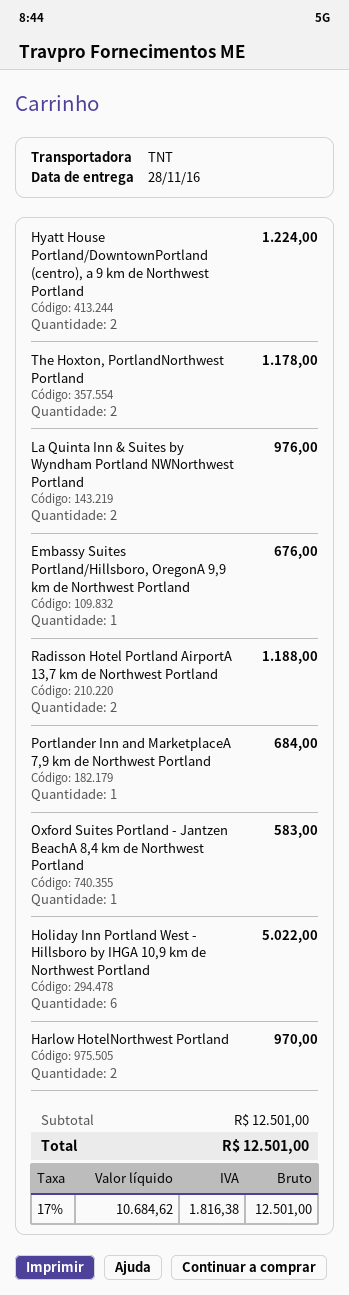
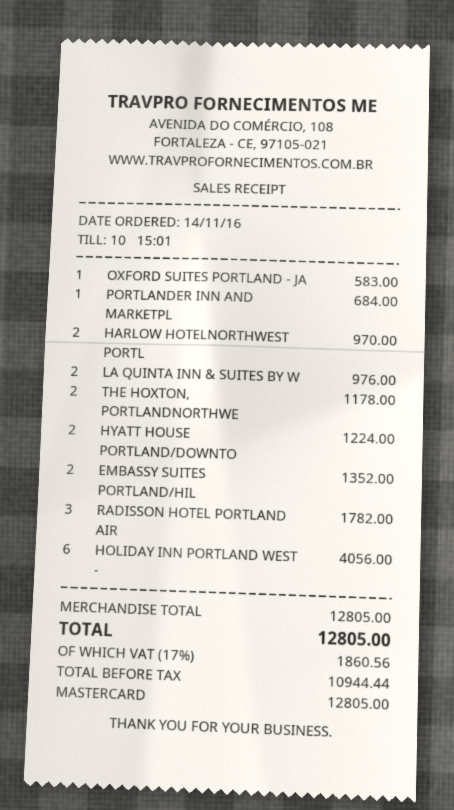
Embassy Suites Portland/Hillsboro, OregonA 9,9 km de Northwest Portland: 1 for 676.00 -> 2 for 1352.00
Radisson Hotel Portland AirportA 13,7 km de Northwest Portland: 2 for 1188.00 -> 3 for 1782.00
Holiday Inn Portland West - Hillsboro by IHGA 10,9 km de Northwest Portland: 6 for 5022.00 -> 6 for 4056.00
subtotal: 12501.00 -> 12805.00
net: 10684.62 -> 10944.44
tax: 17% = 1816.38 -> 17% = 1860.56
total: 12501.00 -> 12805.00

